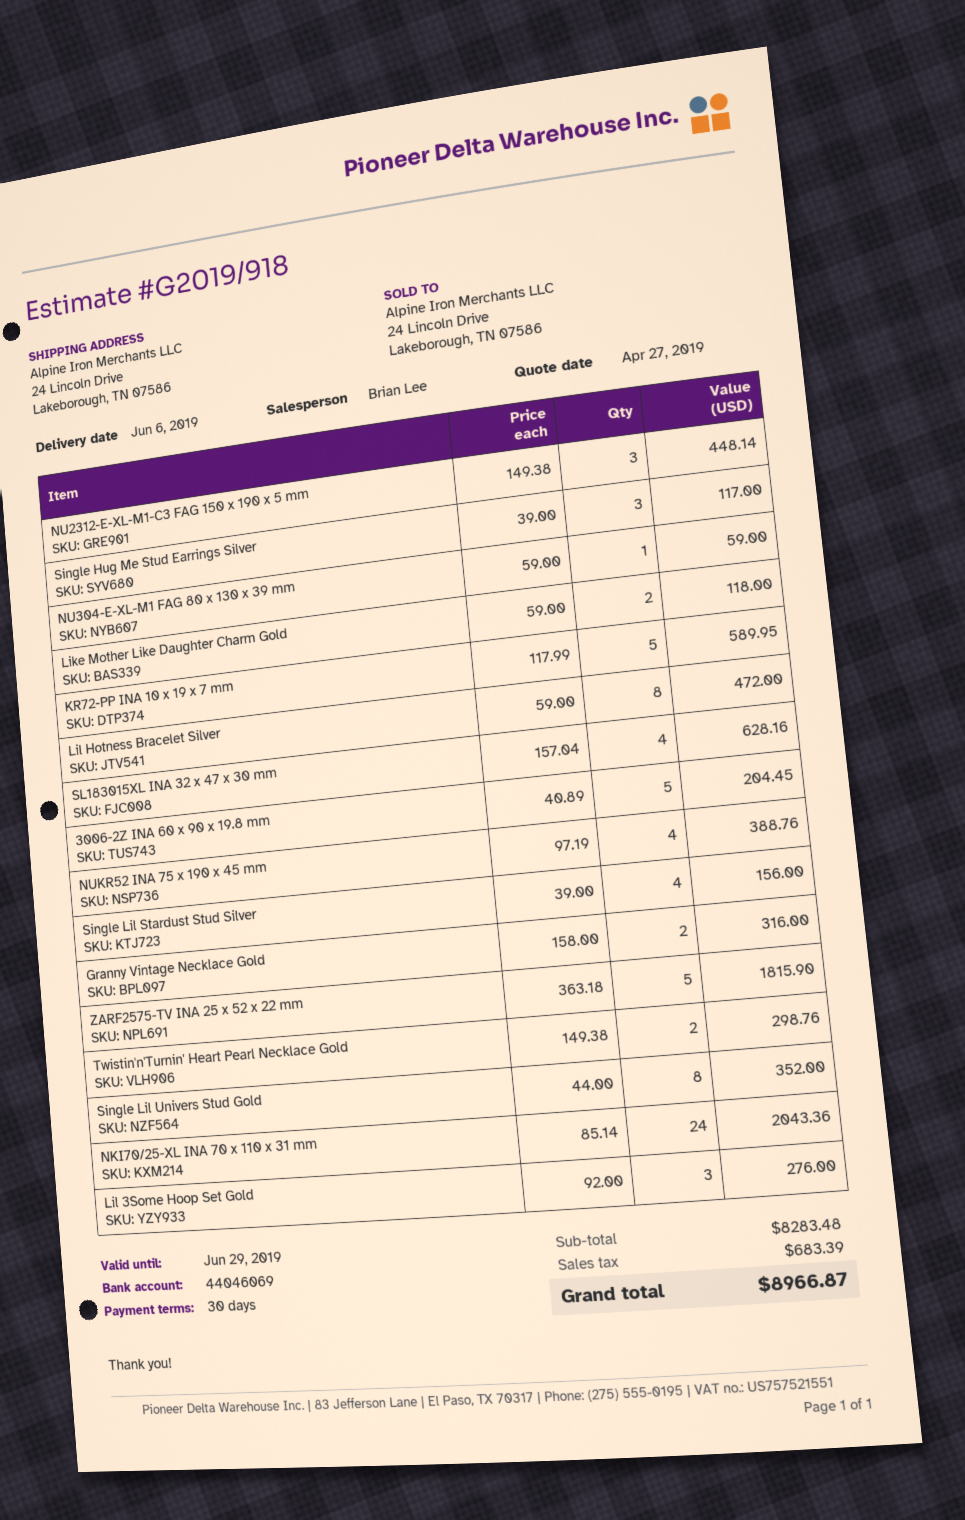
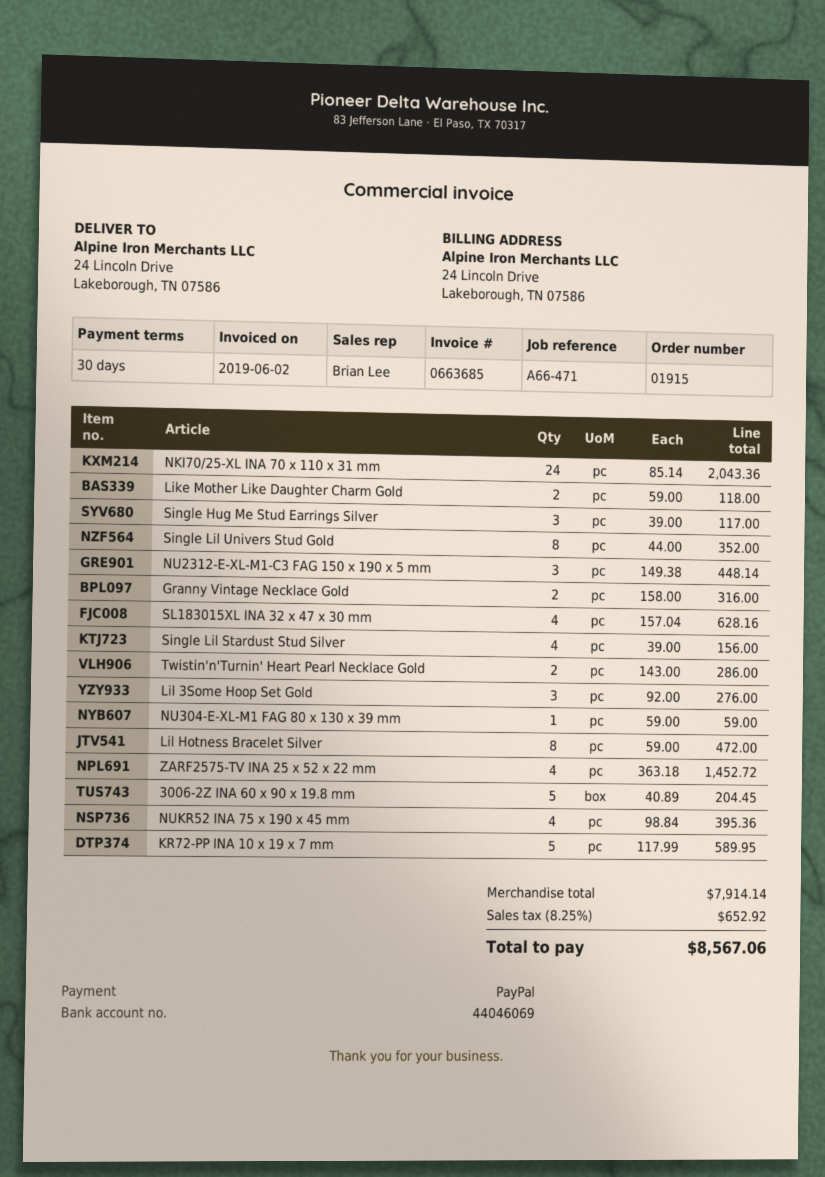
NUKR52 INA 75 x 190 x 45 mm: 4 x 97.19 = 388.76 -> 4 x 98.84 = 395.36
ZARF2575-TV INA 25 x 52 x 22 mm: 5 x 363.18 = 1815.90 -> 4 x 363.18 = 1452.72
Twistin'n'Turnin' Heart Pearl Necklace Gold: 2 x 149.38 = 298.76 -> 2 x 143.00 = 286.00
subtotal: 8283.48 -> 7914.14
tax: 683.39 -> 652.92
total: 8966.87 -> 8567.06

